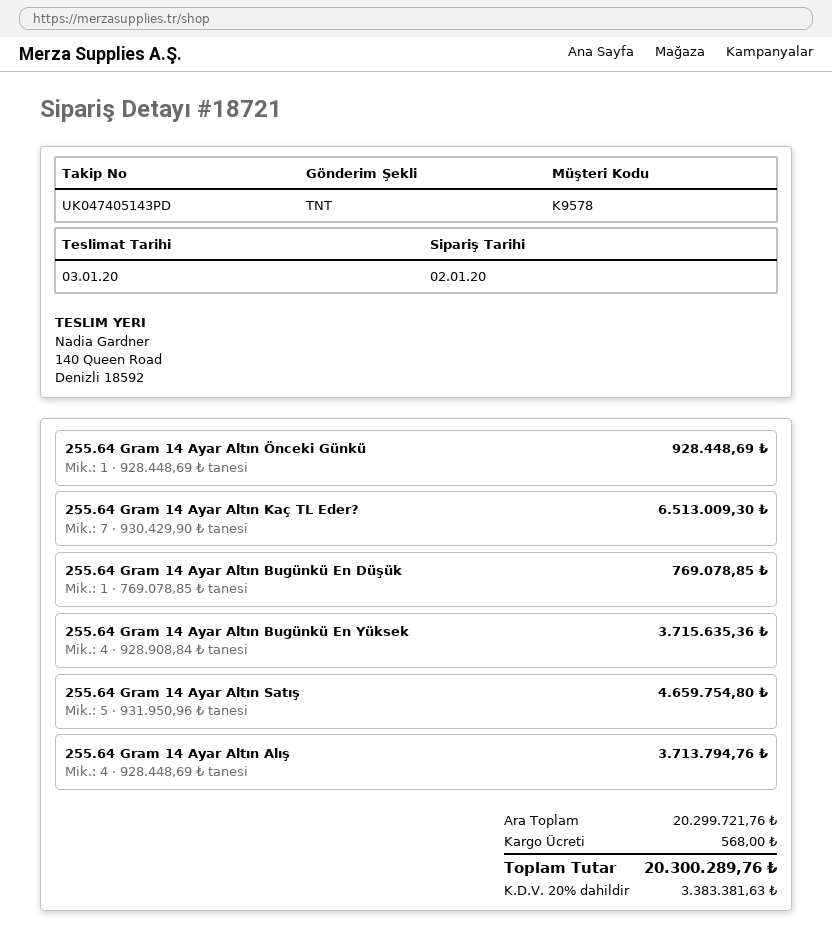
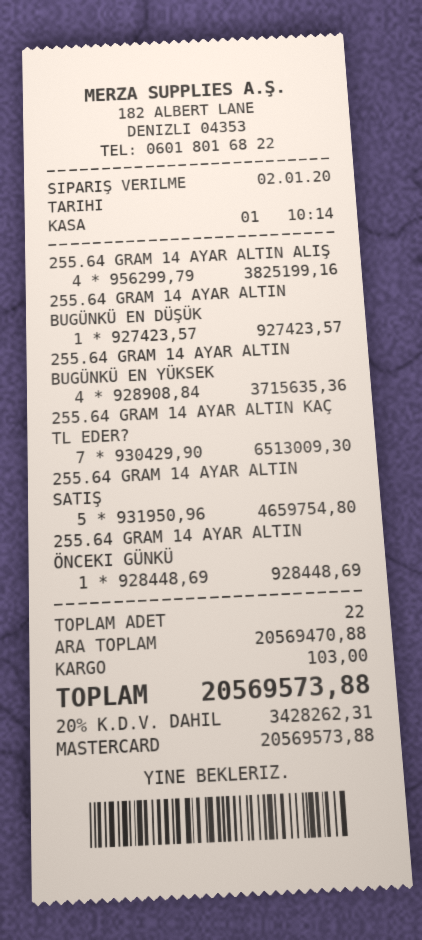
255.64 Gram 14 Ayar Altın Bugünkü En Düşük: 1 x 769078.85 = 769078.85 -> 1 x 927423.57 = 927423.57
255.64 Gram 14 Ayar Altın Alış: 4 x 928448.69 = 3713794.76 -> 4 x 956299.79 = 3825199.16
subtotal: 20299721.76 -> 20569470.88
shipping: 568.00 -> 103.00
tax: 20% = 3383381.63 -> 20% = 3428262.31
total: 20300289.76 -> 20569573.88

